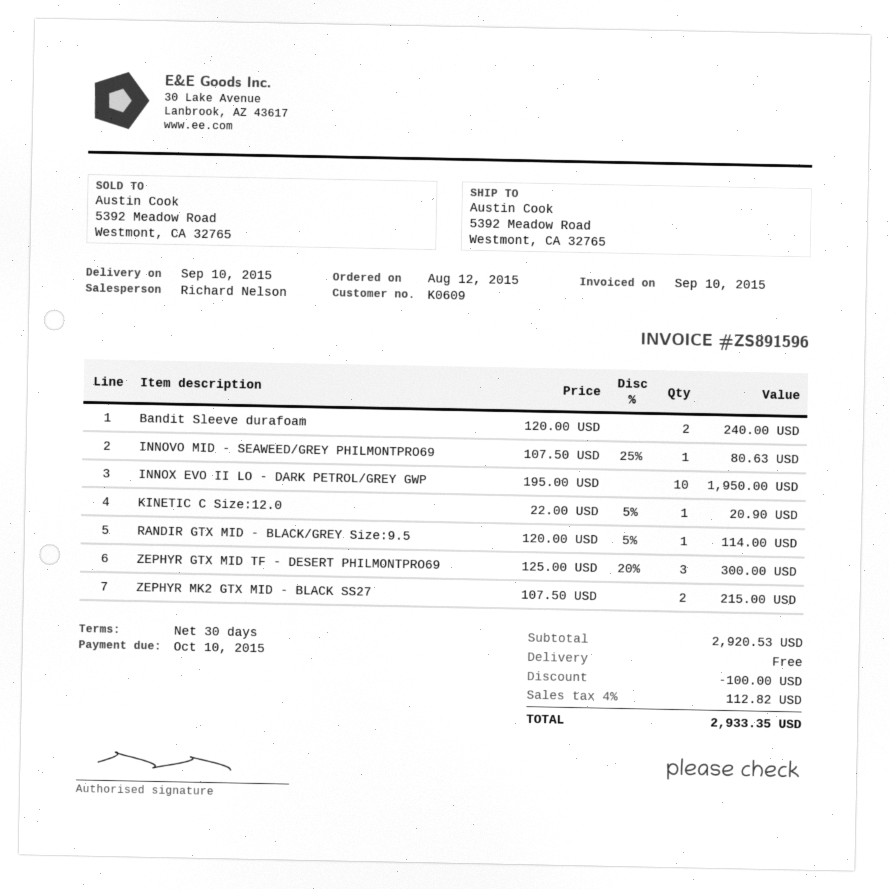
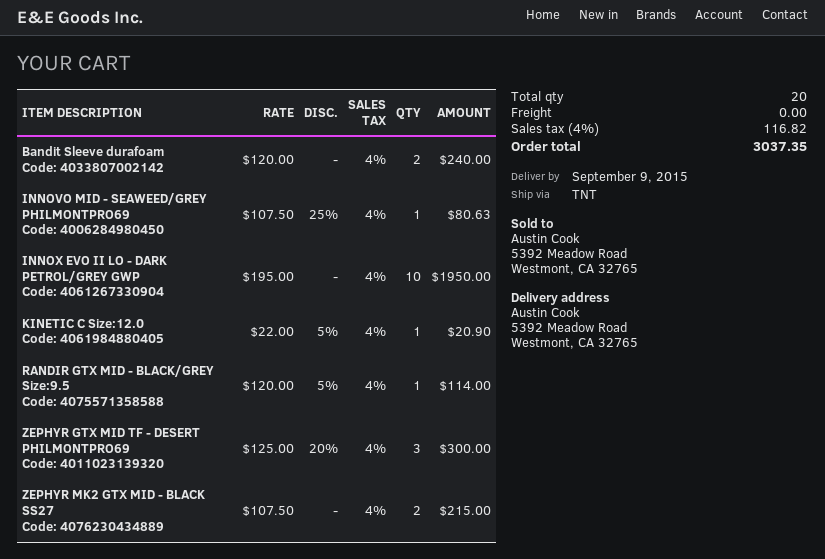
delivery date: 2015-09-10 -> 2015-09-09
discount: 100.00 -> none
tax: 4% = 112.82 -> 4% = 116.82
total: 2933.35 -> 3037.35

